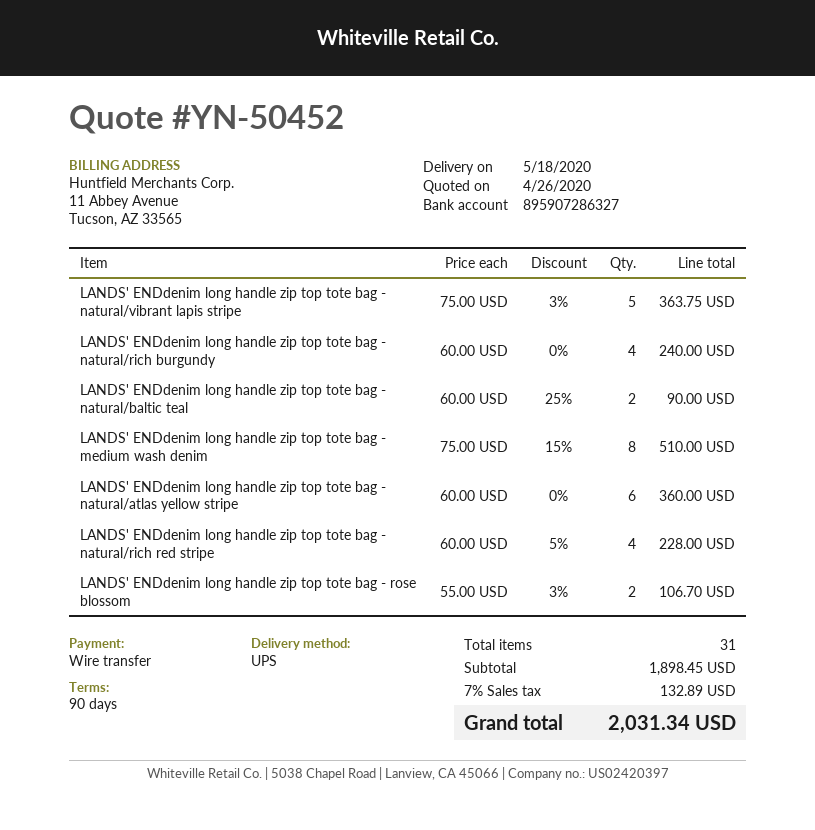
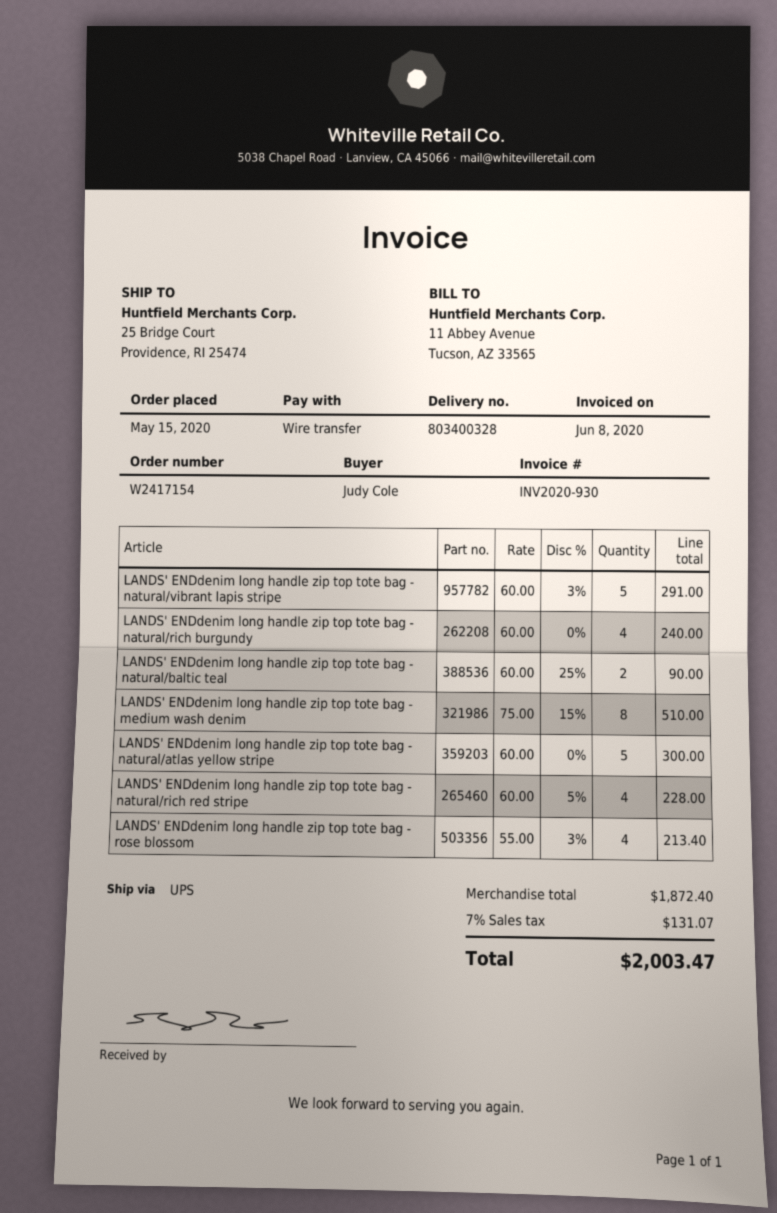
LANDS' ENDdenim long handle zip top tote bag - natural/vibrant lapis stripe: 5 x 75.00 - 3% = 363.75 -> 5 x 60.00 - 3% = 291.00
LANDS' ENDdenim long handle zip top tote bag - natural/atlas yellow stripe: 6 x 60.00 = 360.00 -> 5 x 60.00 = 300.00
LANDS' ENDdenim long handle zip top tote bag - rose blossom: 2 x 55.00 - 3% = 106.70 -> 4 x 55.00 - 3% = 213.40
subtotal: 1898.45 -> 1872.40
tax: 7% = 132.89 -> 7% = 131.07
total: 2031.34 -> 2003.47

